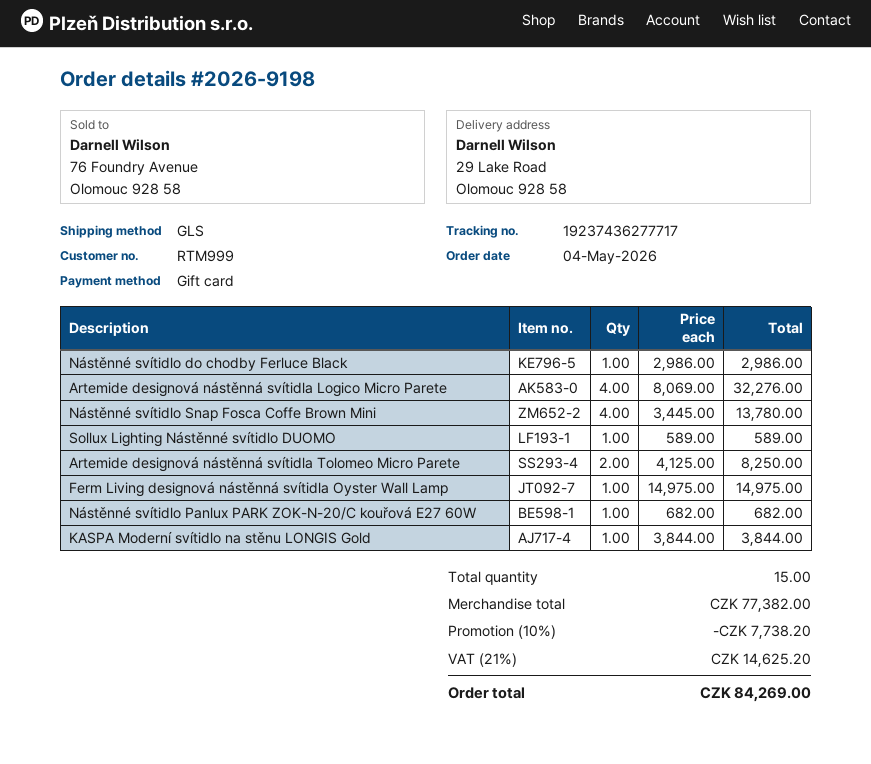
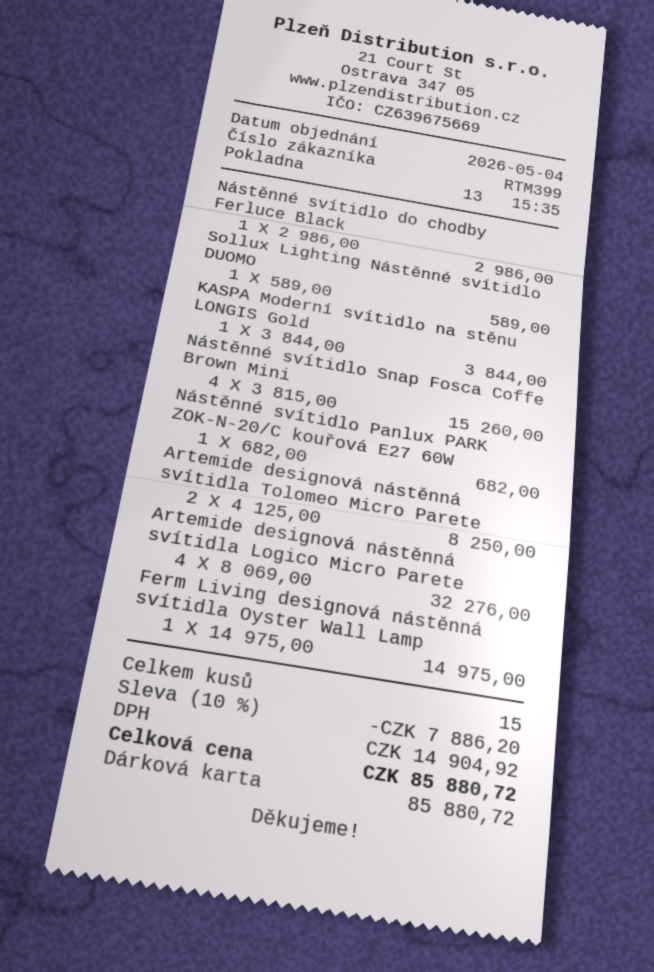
customer number: RTM999 -> RTM399
Nástěnné svítidlo Snap Fosca Coffe Brown Mini: 4 x 3445.00 = 13780.00 -> 4 x 3815.00 = 15260.00
discount: 10% = 7738.20 -> 10% = 7886.20
tax: 14625.20 -> 14904.92
total: 84269.00 -> 85880.72

